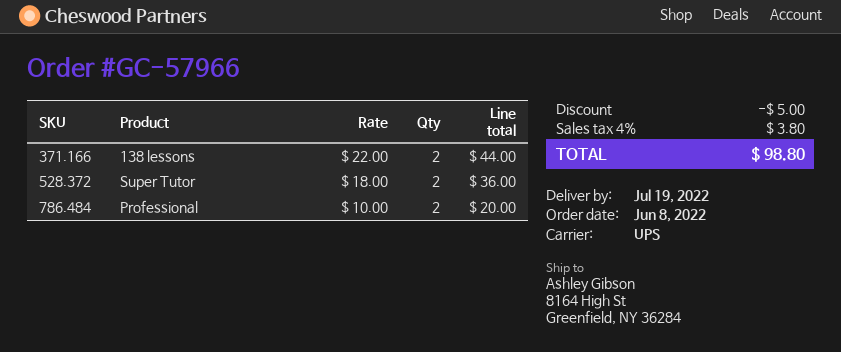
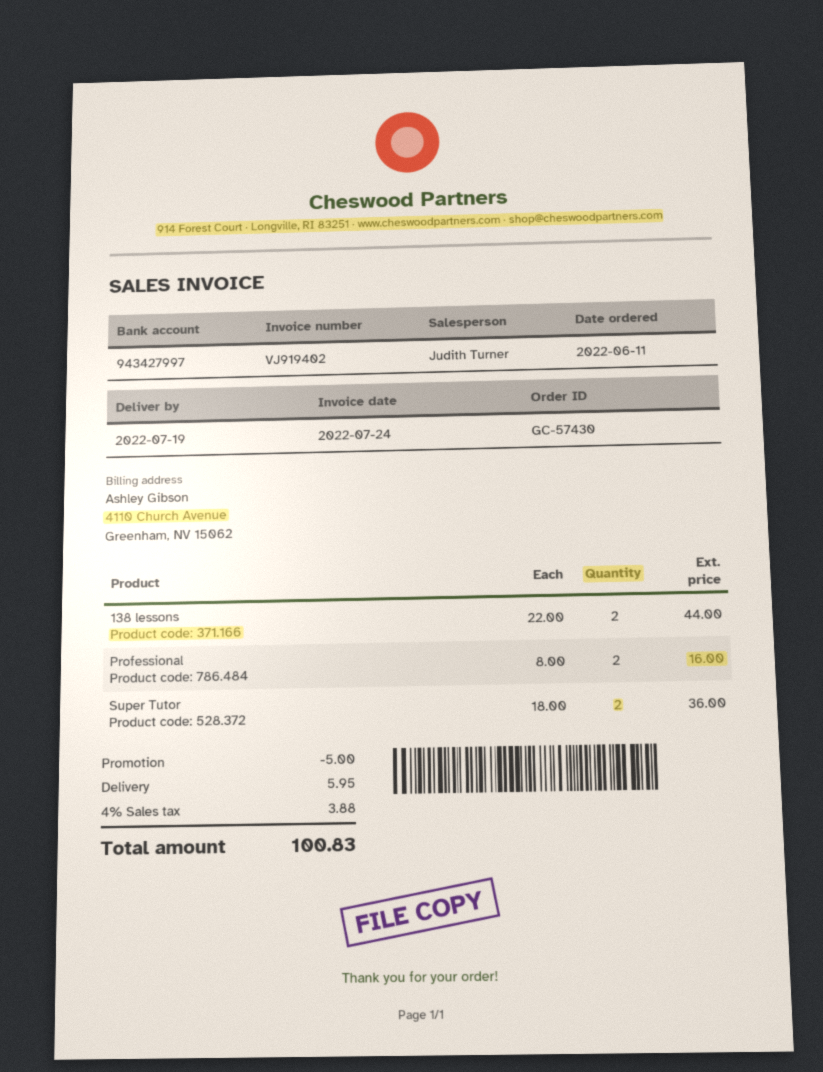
order number: GC-57966 -> GC-57430
order date: 2022-06-08 -> 2022-06-11
Professional: 2 x 10.00 = 20.00 -> 2 x 8.00 = 16.00
shipping: none -> 5.95
tax: 4% = 3.80 -> 4% = 3.88
total: 98.80 -> 100.83

